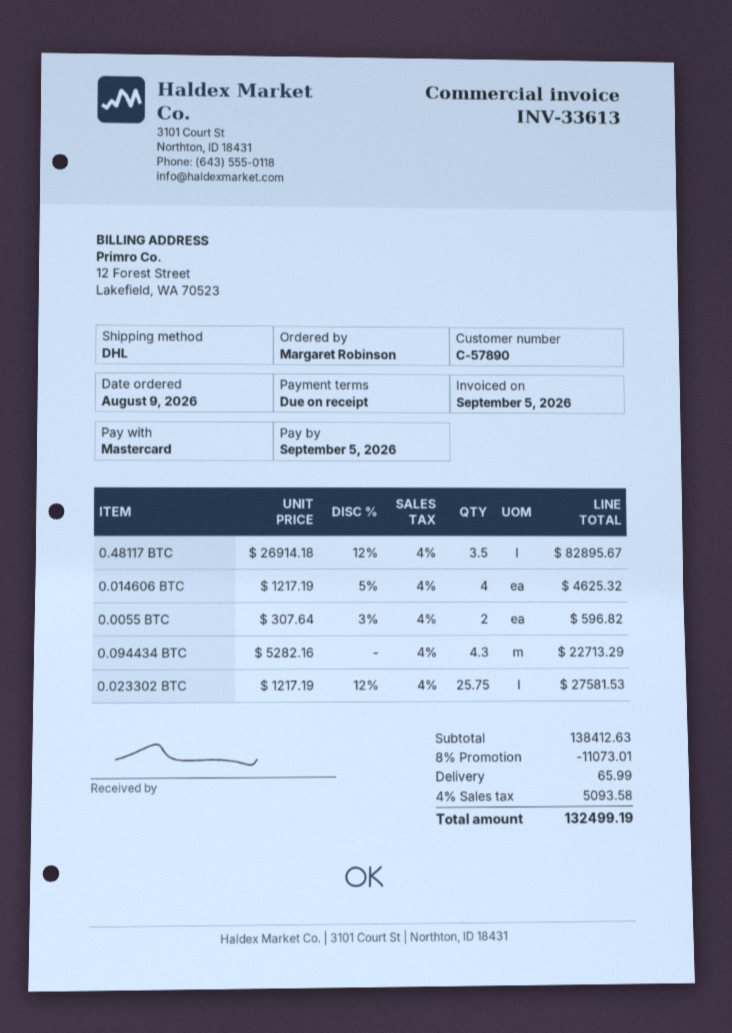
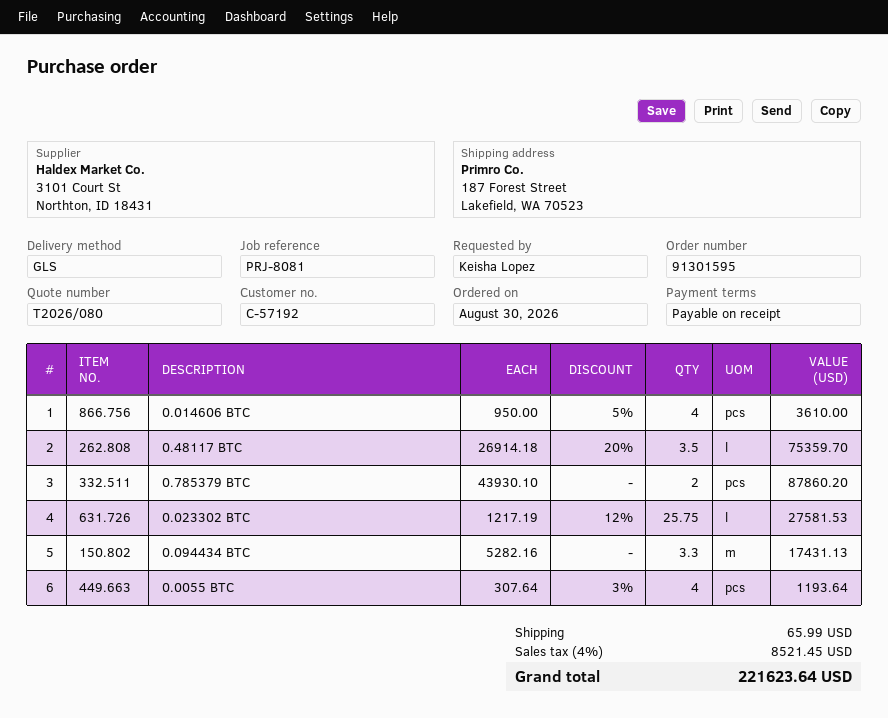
order date: 2026-08-09 -> 2026-08-30
customer number: C-57890 -> C-57192
ordered by: Margaret Robinson -> Keisha Lopez
shipping method: DHL -> GLS
0.48117 BTC: 3.5 x 26914.18 - 12% = 82895.67 -> 3.5 x 26914.18 - 20% = 75359.70
0.014606 BTC: 4 x 1217.19 - 5% = 4625.32 -> 4 x 950.00 - 5% = 3610.00
0.0055 BTC: 2 x 307.64 - 3% = 596.82 -> 4 x 307.64 - 3% = 1193.64
0.094434 BTC: 4.3 x 5282.16 = 22713.29 -> 3.3 x 5282.16 = 17431.13
0.785379 BTC: none -> 2 x 43930.10 = 87860.20
discount: 8% = 11073.01 -> none
tax: 4% = 5093.58 -> 4% = 8521.45
total: 132499.19 -> 221623.64

